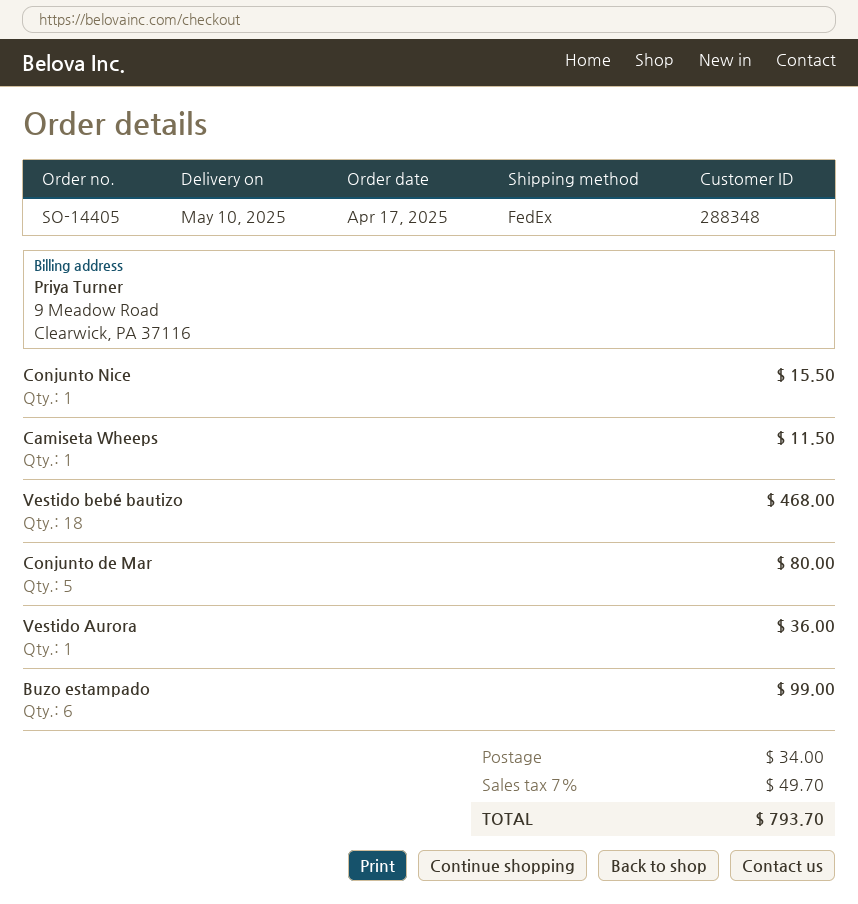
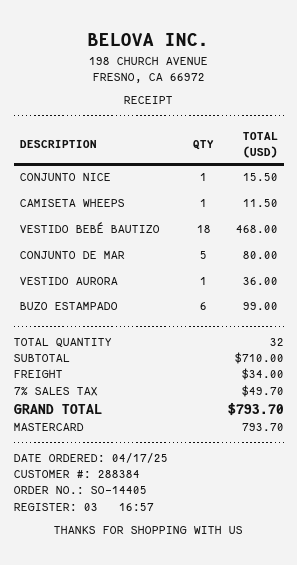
customer number: 288348 -> 288384

